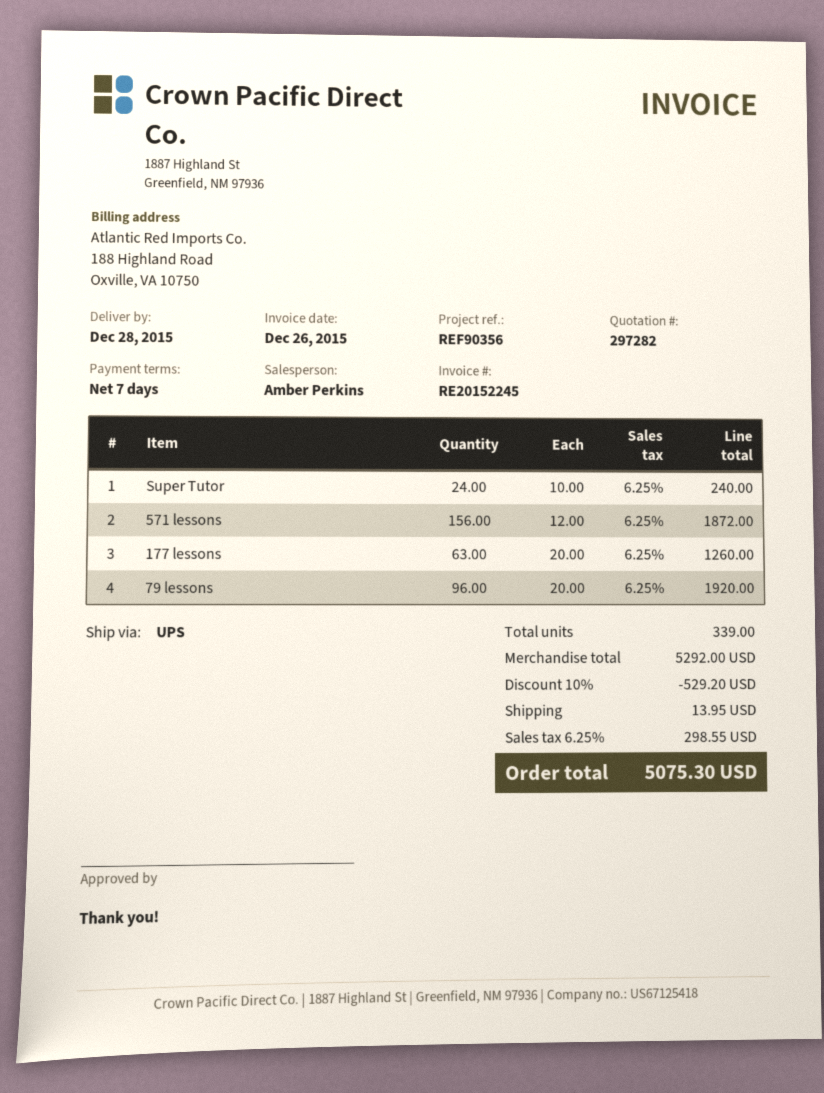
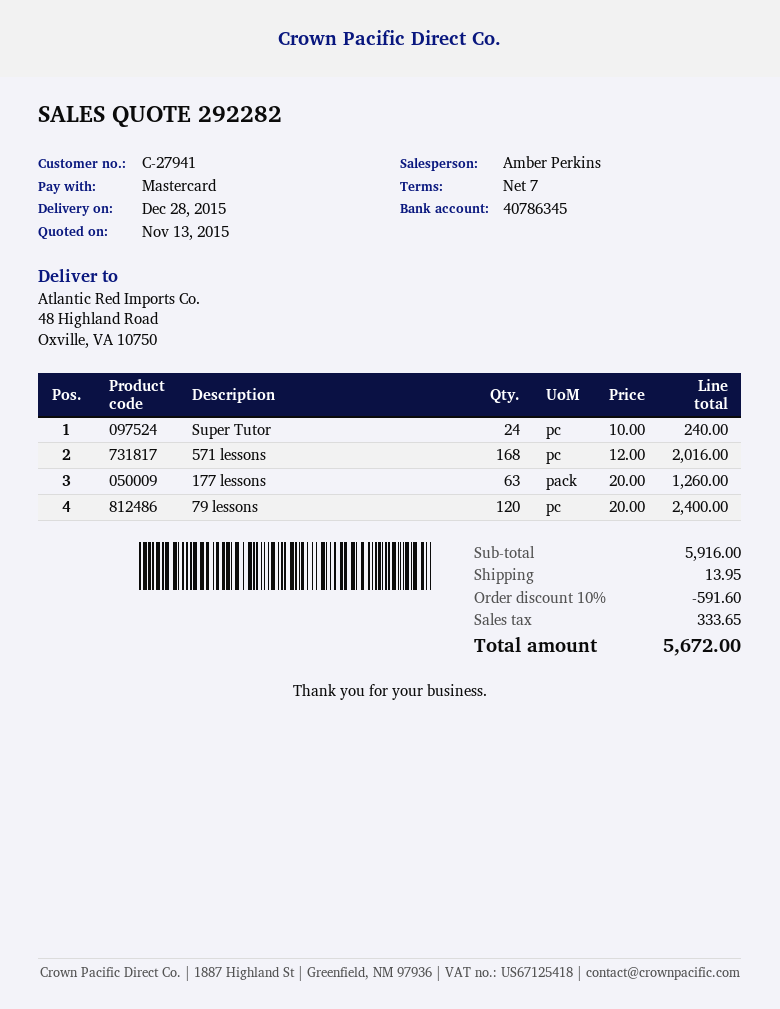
quote number: 297282 -> 292282
571 lessons: 156 x 12.00 = 1872.00 -> 168 x 12.00 = 2016.00
79 lessons: 96 x 20.00 = 1920.00 -> 120 x 20.00 = 2400.00
subtotal: 5292.00 -> 5916.00
discount: 10% = 529.20 -> 10% = 591.60
tax: 298.55 -> 333.65
total: 5075.30 -> 5672.00

